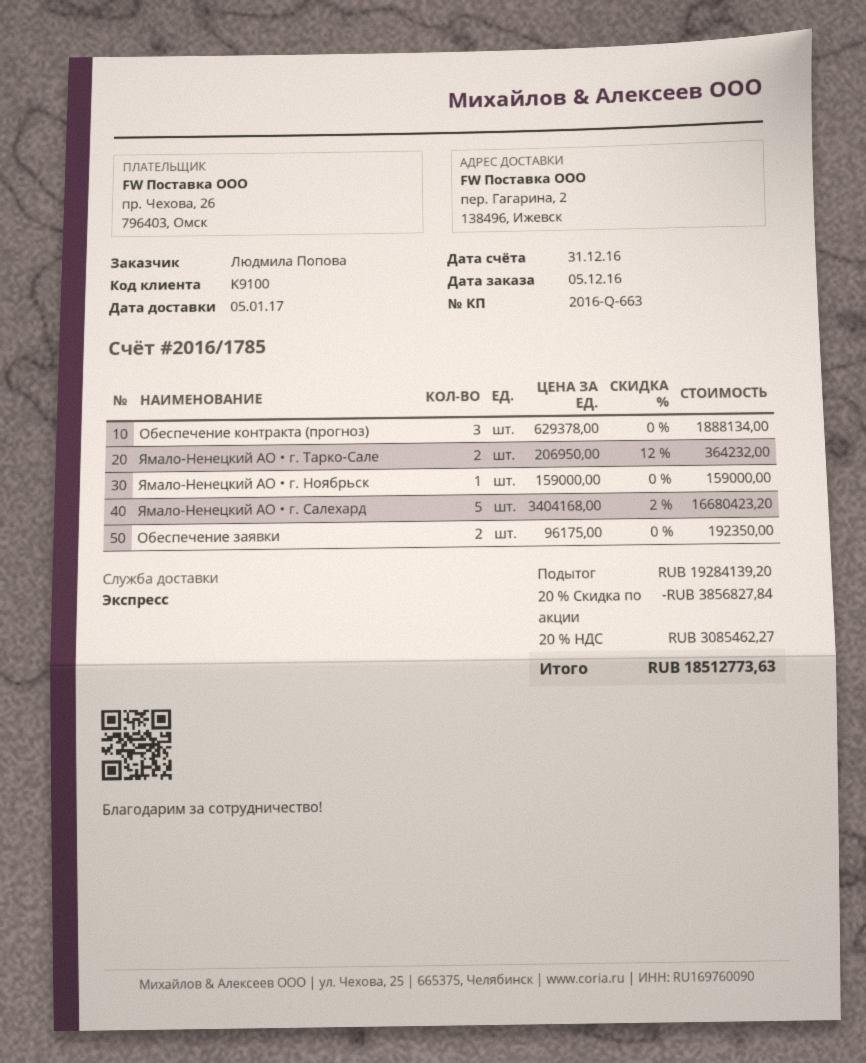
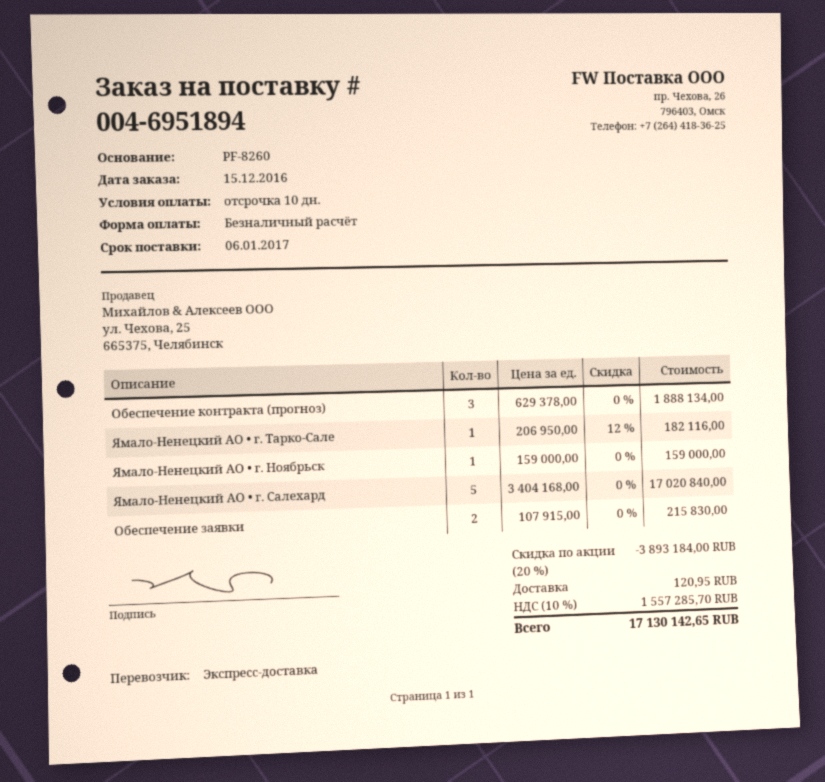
order date: 2016-12-05 -> 2016-12-15
delivery date: 2017-01-05 -> 2017-01-06
Ямало-Ненецкий АО • г. Тарко-Сале: 2 x 206950.00 - 12% = 364232.00 -> 1 x 206950.00 - 12% = 182116.00
Ямало-Ненецкий АО • г. Салехард: 5 x 3404168.00 - 2% = 16680423.20 -> 5 x 3404168.00 = 17020840.00
Обеспечение заявки: 2 x 96175.00 = 192350.00 -> 2 x 107915.00 = 215830.00
discount: 20% = 3856827.84 -> 20% = 3893184.00
shipping: none -> 120.95
tax: 20% = 3085462.27 -> 10% = 1557285.70
total: 18512773.63 -> 17130142.65

